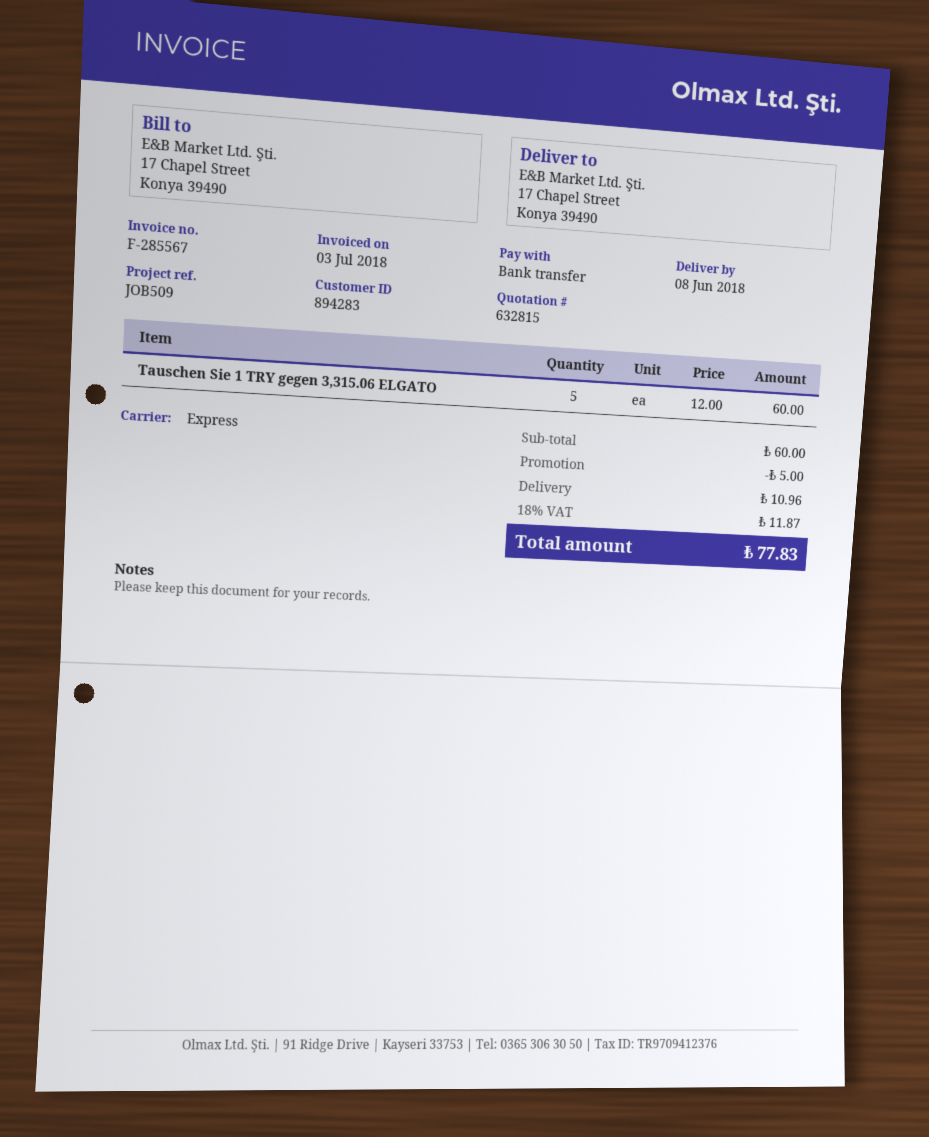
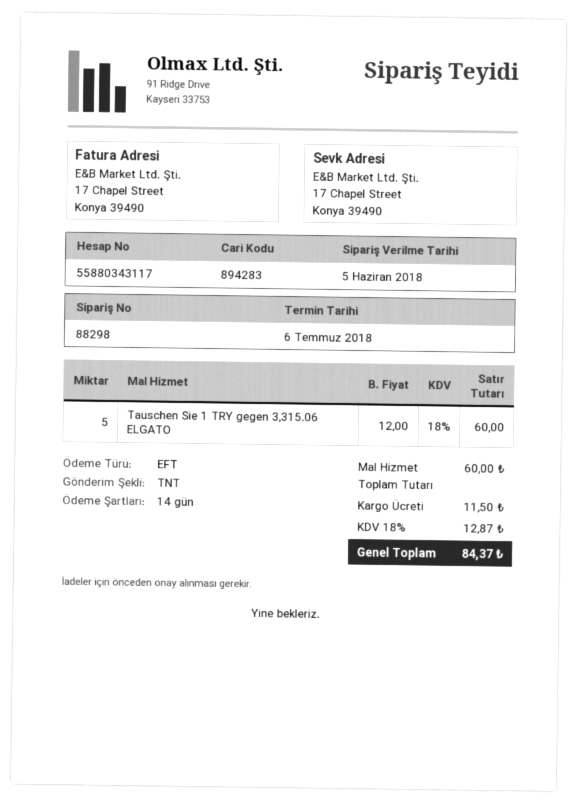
delivery date: 2018-06-08 -> 2018-07-06
shipping method: express -> TNT
discount: 5.00 -> none
shipping: 10.96 -> 11.50
tax: 18% = 11.87 -> 18% = 12.87
total: 77.83 -> 84.37

